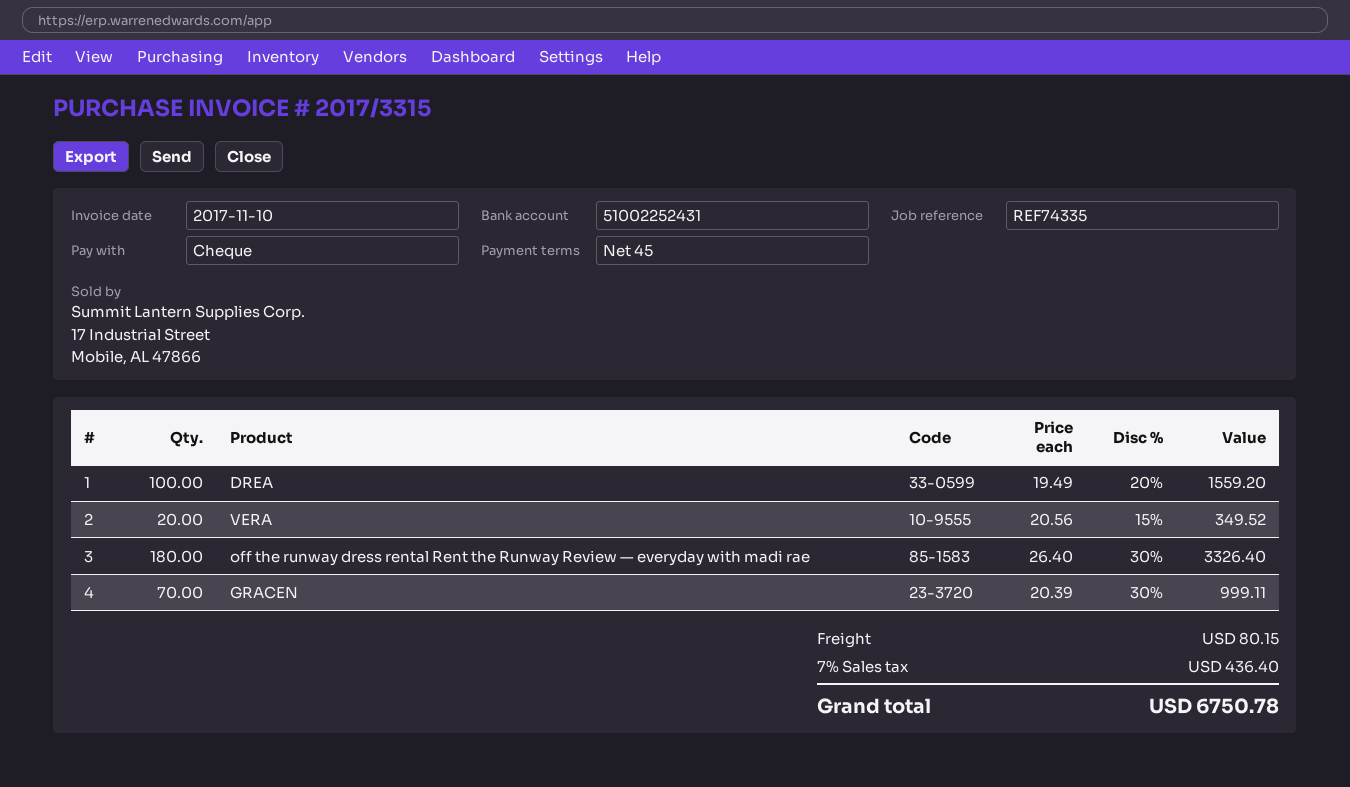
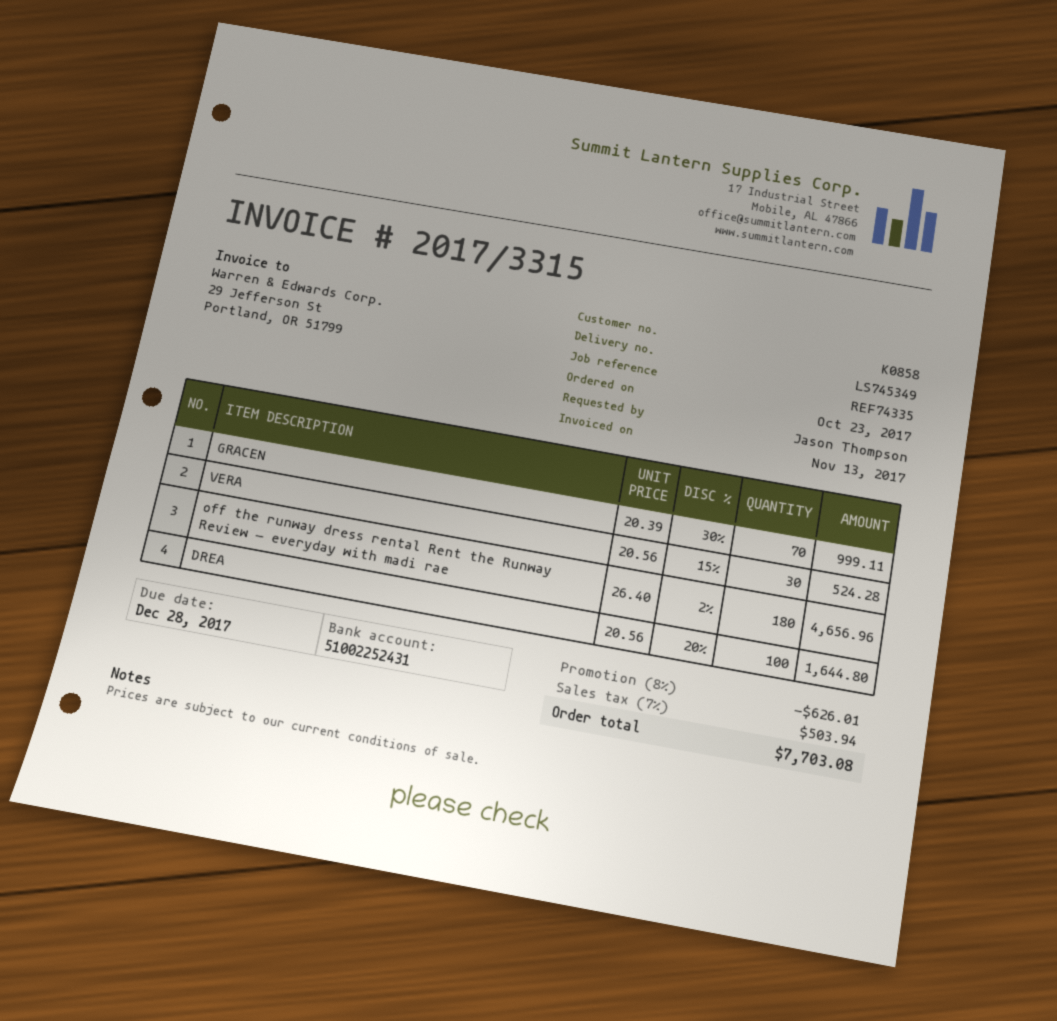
invoice date: 2017-11-10 -> 2017-11-13
DREA: 100 x 19.49 - 20% = 1559.20 -> 100 x 20.56 - 20% = 1644.80
VERA: 20 x 20.56 - 15% = 349.52 -> 30 x 20.56 - 15% = 524.28
off the runway dress rental Rent the Runway Review — everyday with madi rae: 180 x 26.40 - 30% = 3326.40 -> 180 x 26.40 - 2% = 4656.96
discount: none -> 8% = 626.01
shipping: 80.15 -> none
tax: 7% = 436.40 -> 7% = 503.94
total: 6750.78 -> 7703.08

